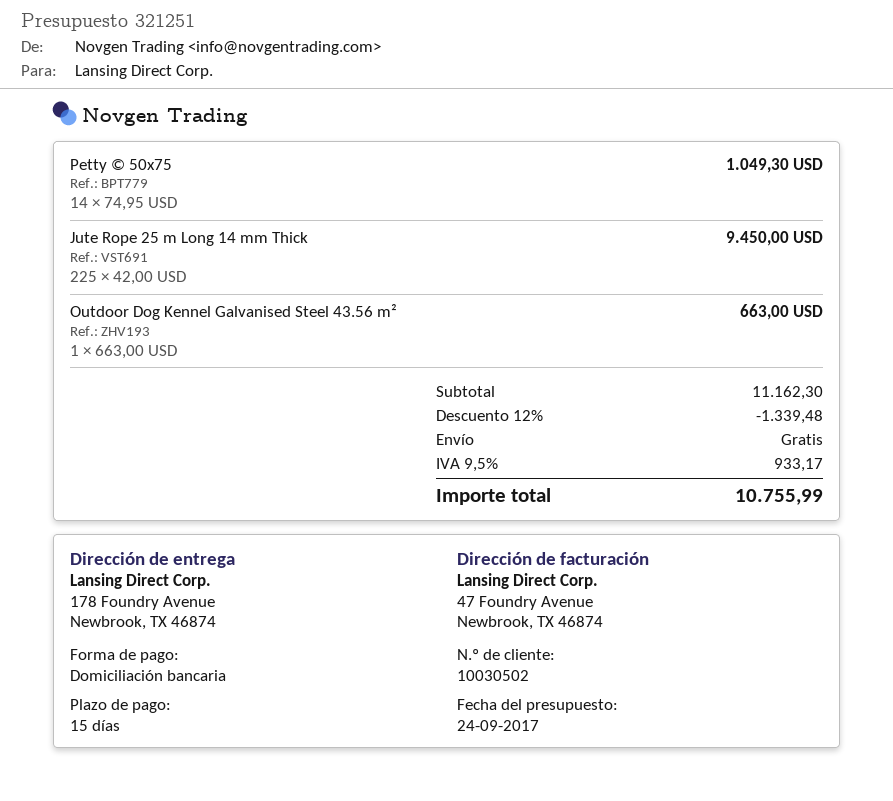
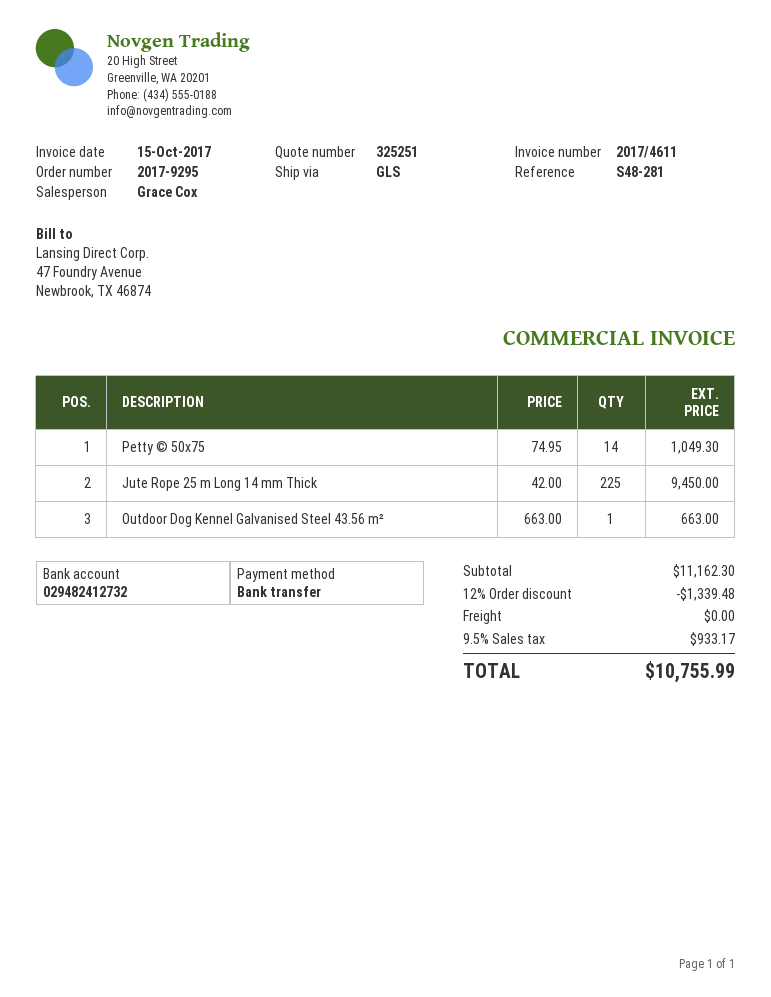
quote number: 321251 -> 325251
payment method: direct debit -> bank transfer

